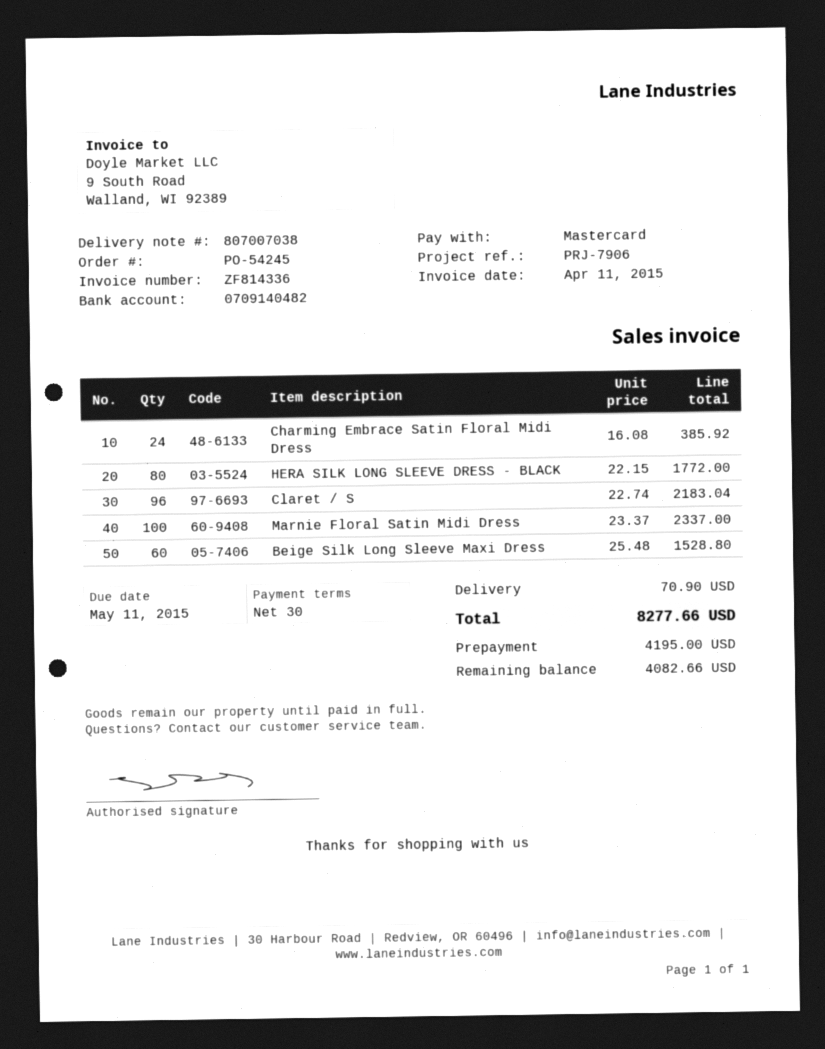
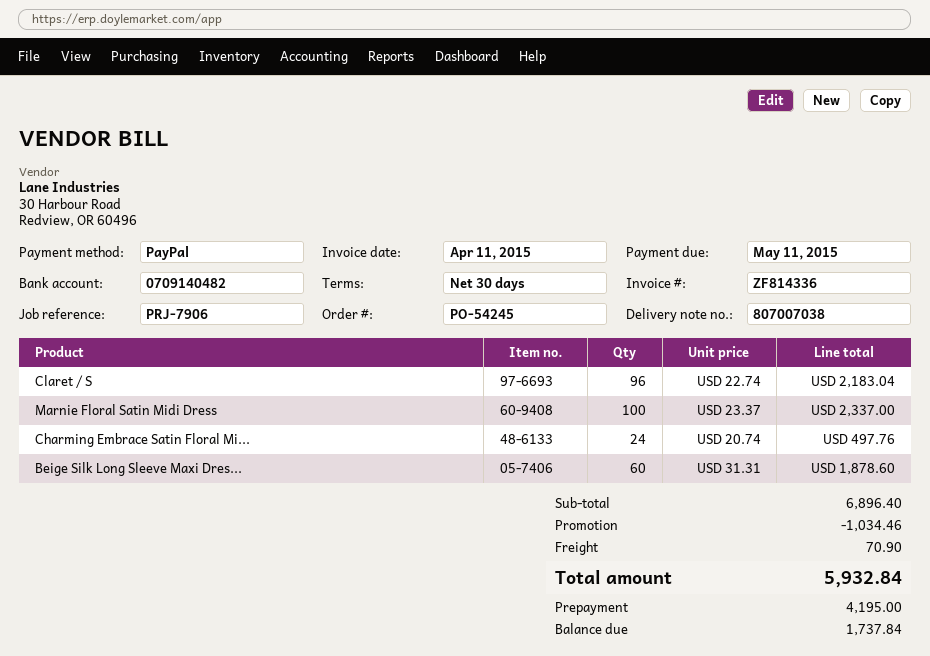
payment method: Mastercard -> PayPal
Charming Embrace Satin Floral Midi Dress: 24 x 16.08 = 385.92 -> 24 x 20.74 = 497.76
HERA SILK LONG SLEEVE DRESS - BLACK: 80 x 22.15 = 1772.00 -> none
Beige Silk Long Sleeve Maxi Dress: 60 x 25.48 = 1528.80 -> 60 x 31.31 = 1878.60
discount: none -> 1034.46
total: 8277.66 -> 5932.84
balance: 4082.66 -> 1737.84

